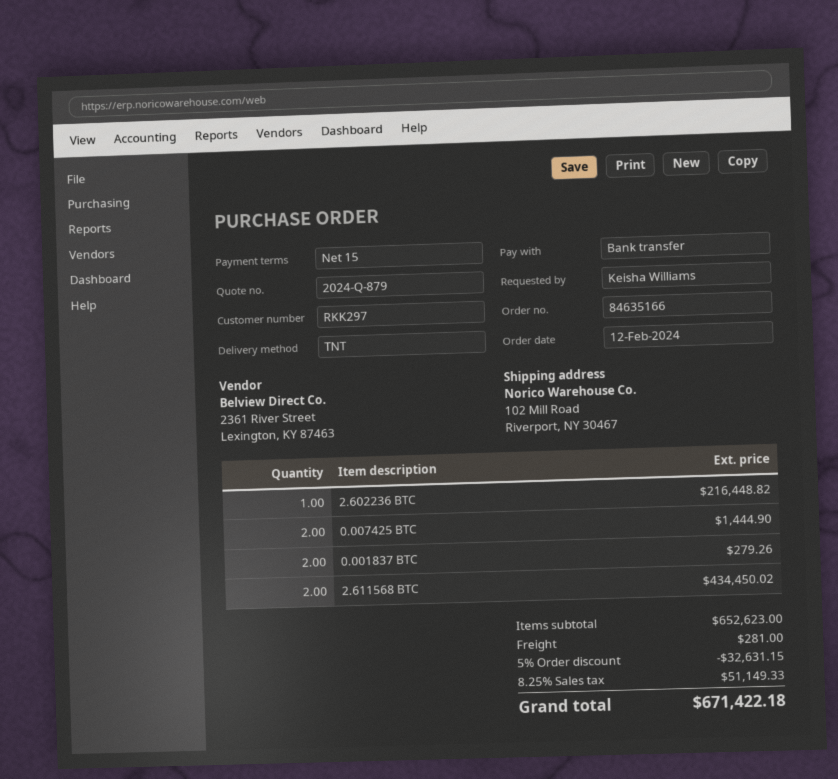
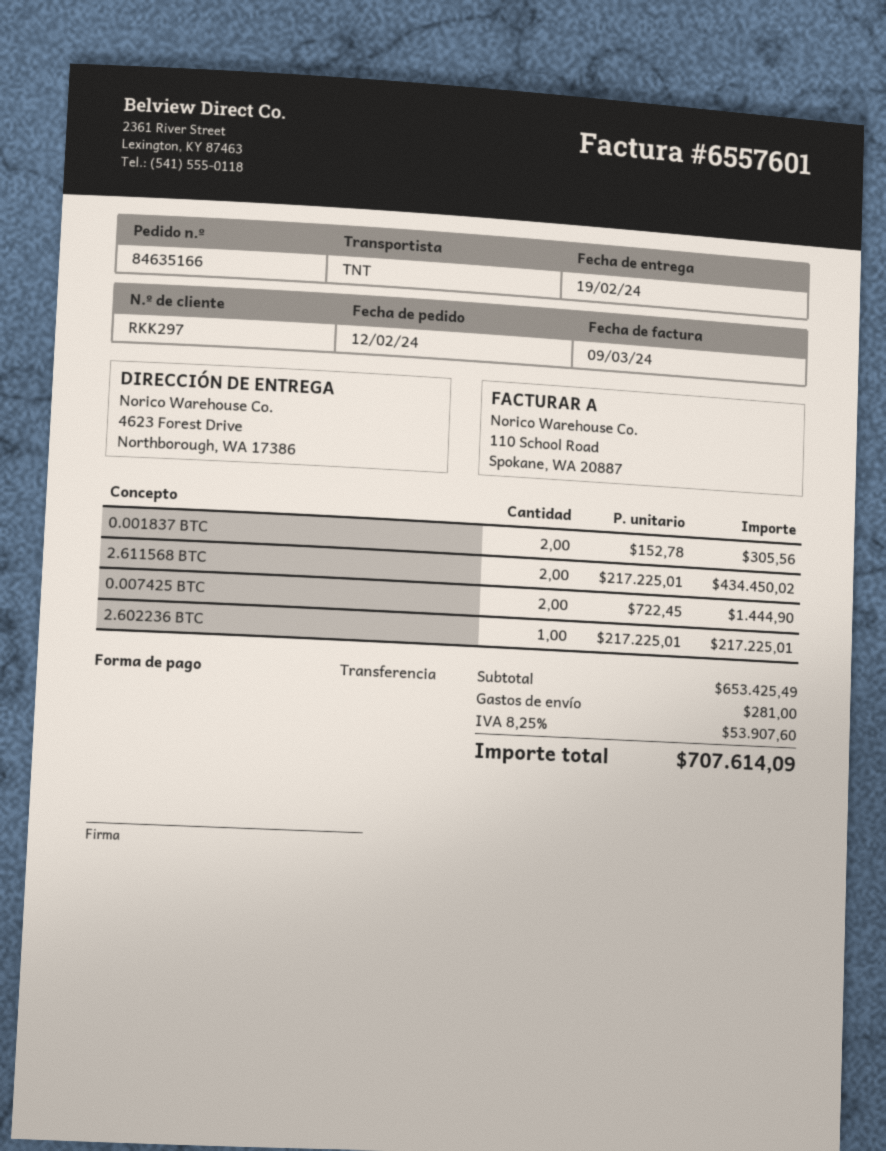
ship to: 102 Mill Road, Riverport, NY 30467 -> 4623 Forest Drive, Northborough, WA 17386
2.602236 BTC: 1 for 216448.82 -> 1 for 217225.01
0.001837 BTC: 2 for 279.26 -> 2 for 305.56
subtotal: 652623.00 -> 653425.49
discount: 5% = 32631.15 -> none
tax: 8.25% = 51149.33 -> 8.25% = 53907.60
total: 671422.18 -> 707614.09

